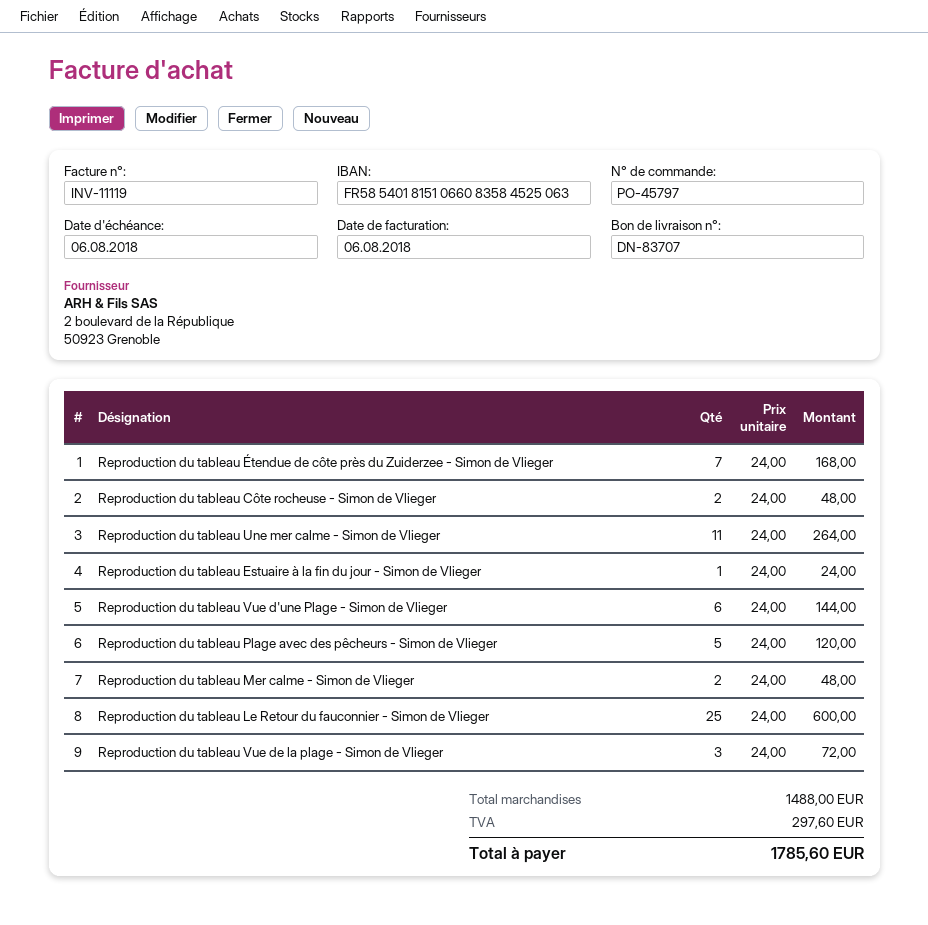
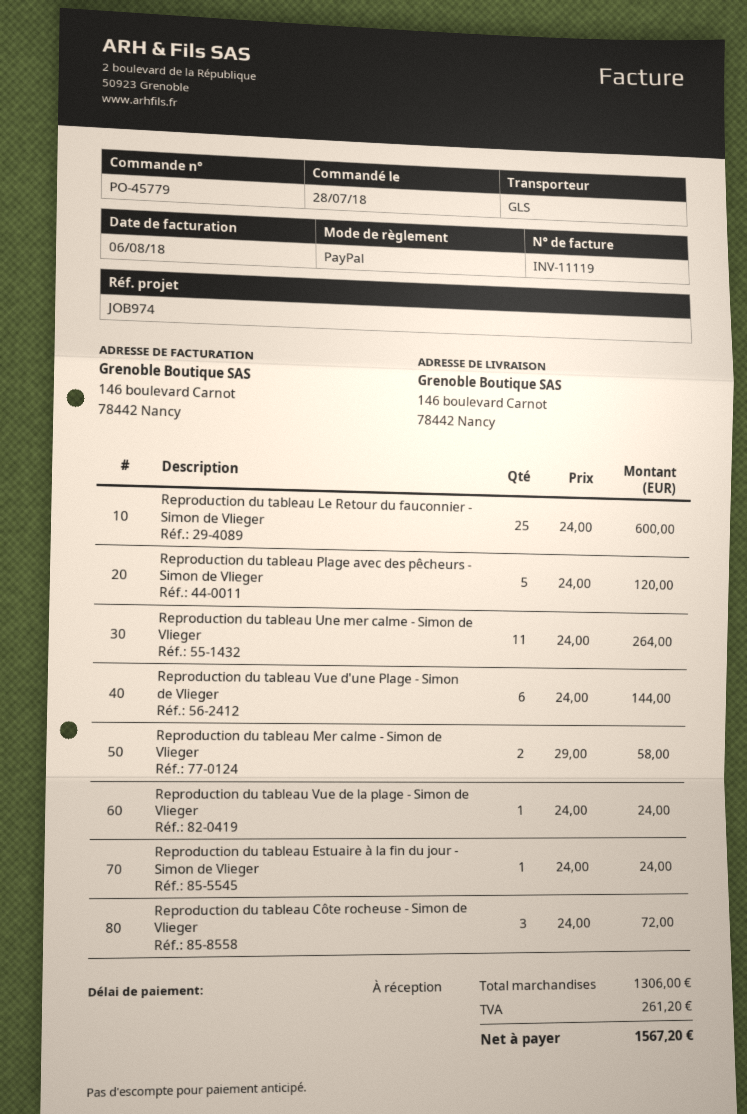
order number: PO-45797 -> PO-45779
Reproduction du tableau Étendue de côte près du Zuiderzee - Simon de Vlieger: 7 x 24.00 = 168.00 -> none
Reproduction du tableau Côte rocheuse - Simon de Vlieger: 2 x 24.00 = 48.00 -> 3 x 24.00 = 72.00
Reproduction du tableau Mer calme - Simon de Vlieger: 2 x 24.00 = 48.00 -> 2 x 29.00 = 58.00
Reproduction du tableau Vue de la plage - Simon de Vlieger: 3 x 24.00 = 72.00 -> 1 x 24.00 = 24.00
subtotal: 1488.00 -> 1306.00
tax: 297.60 -> 261.20
total: 1785.60 -> 1567.20

